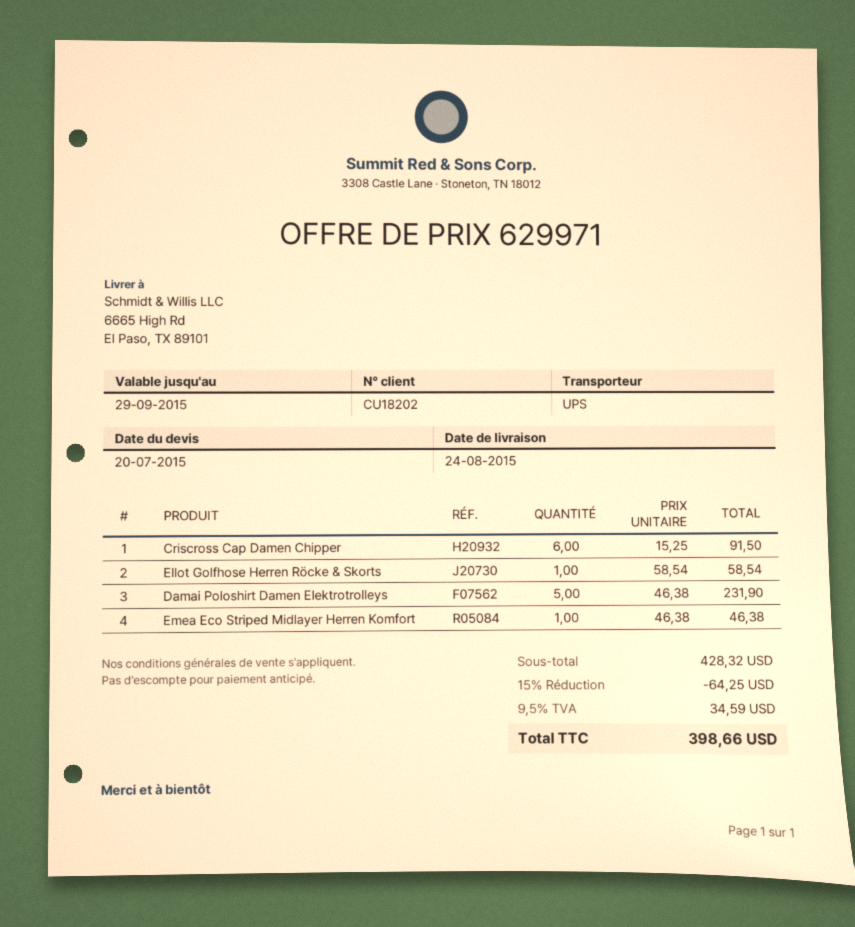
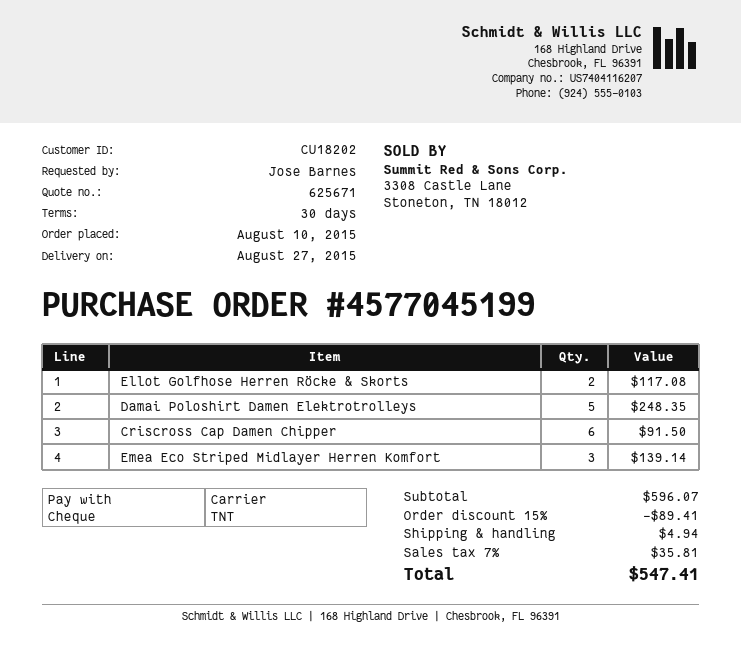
quote number: 629971 -> 625671
delivery date: 2015-08-24 -> 2015-08-27
shipping method: UPS -> TNT
Ellot Golfhose Herren Röcke & Skorts: 1 for 58.54 -> 2 for 117.08
Damai Poloshirt Damen Elektrotrolleys: 5 for 231.90 -> 5 for 248.35
Emea Eco Striped Midlayer Herren Komfort: 1 for 46.38 -> 3 for 139.14
subtotal: 428.32 -> 596.07
discount: 15% = 64.25 -> 15% = 89.41
shipping: none -> 4.94
tax: 9.5% = 34.59 -> 7% = 35.81
total: 398.66 -> 547.41

